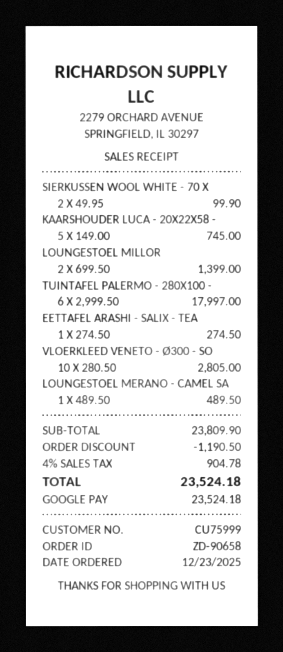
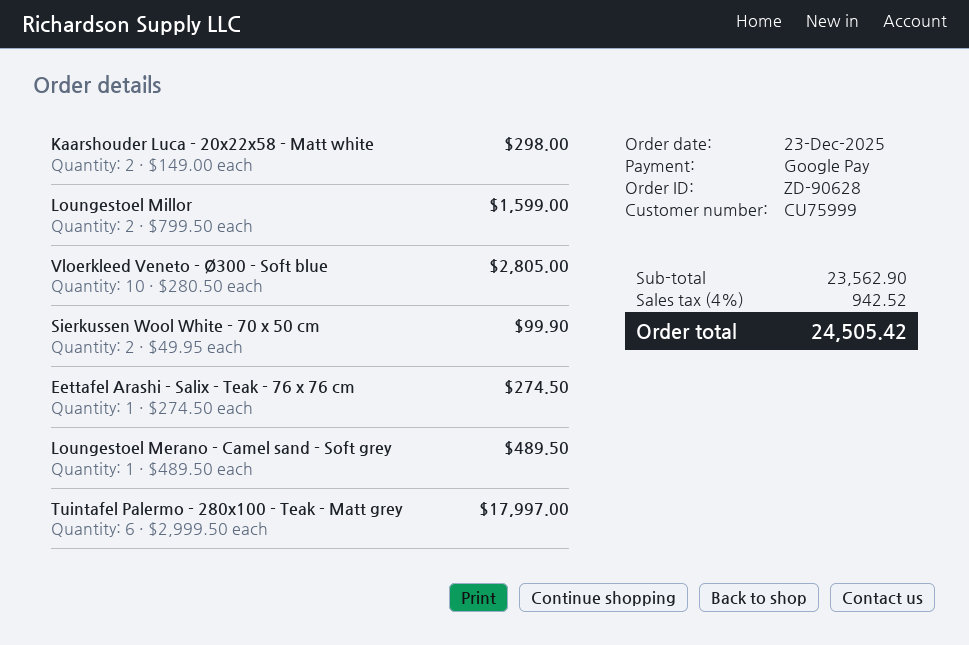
order number: ZD-90658 -> ZD-90628
KAARSHOUDER LUCA - 20X22X58 -: 5 x 149.00 = 745.00 -> 2 x 149.00 = 298.00
LOUNGESTOEL MILLOR: 2 x 699.50 = 1399.00 -> 2 x 799.50 = 1599.00
subtotal: 23809.90 -> 23562.90
discount: 1190.50 -> none
tax: 4% = 904.78 -> 4% = 942.52
total: 23524.18 -> 24505.42

